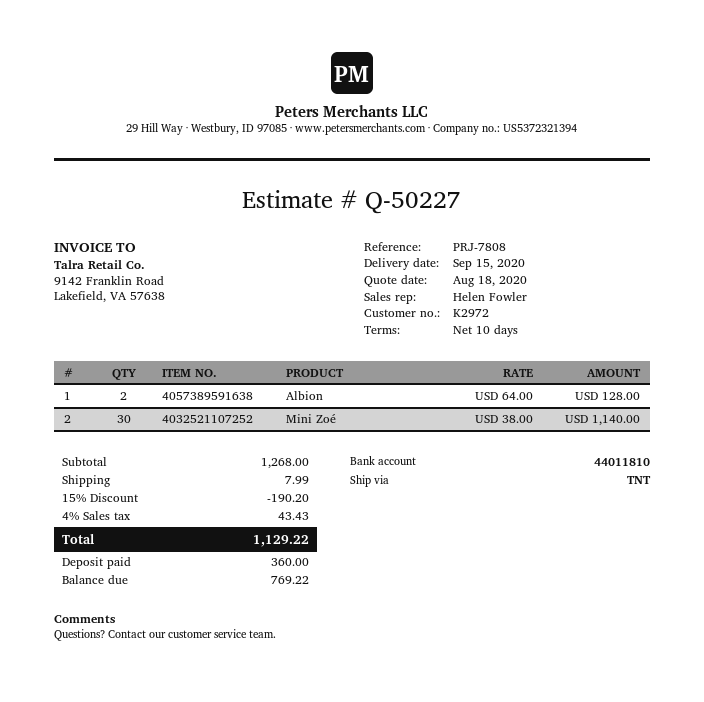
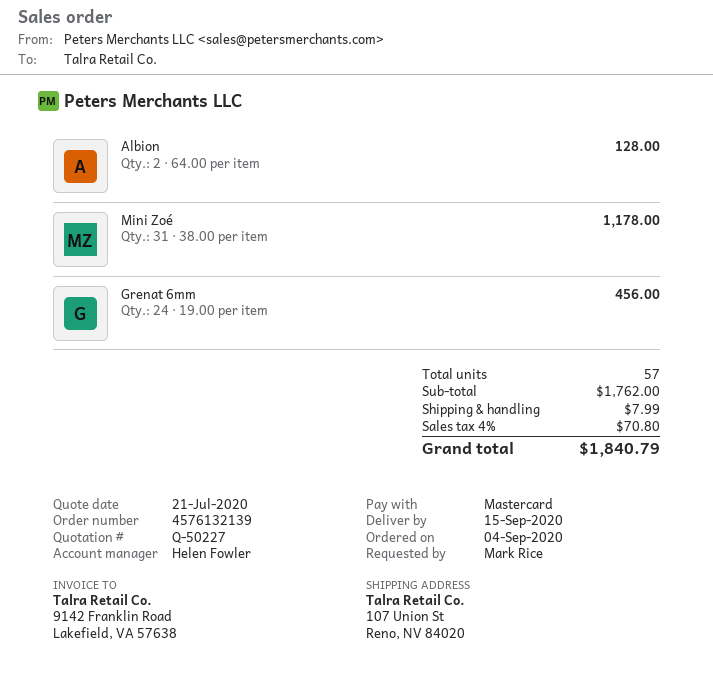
quote date: 2020-08-18 -> 2020-07-21
Mini Zoé: 30 x 38.00 = 1140.00 -> 31 x 38.00 = 1178.00
Grenat 6mm: none -> 24 x 19.00 = 456.00
subtotal: 1268.00 -> 1762.00
discount: 15% = 190.20 -> none
tax: 4% = 43.43 -> 4% = 70.80
total: 1129.22 -> 1840.79

